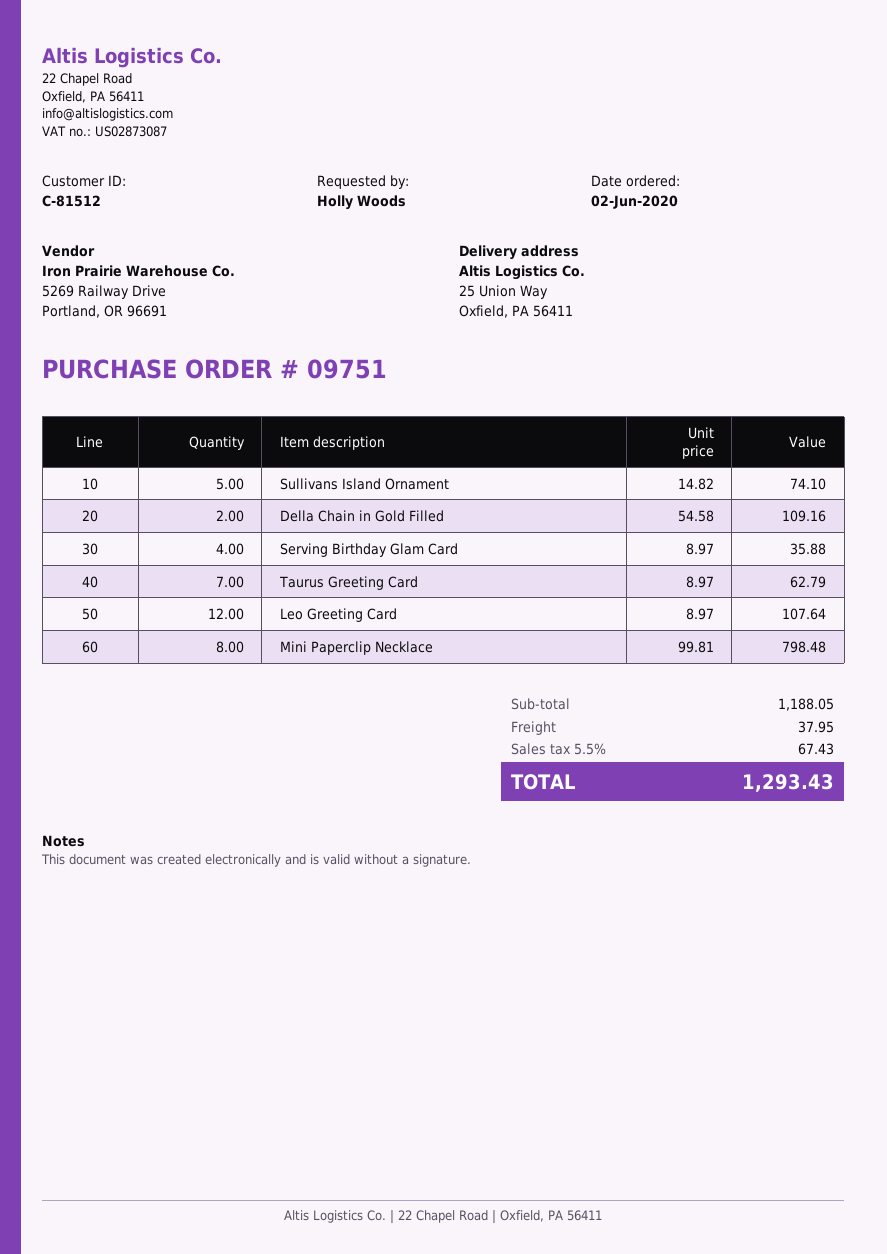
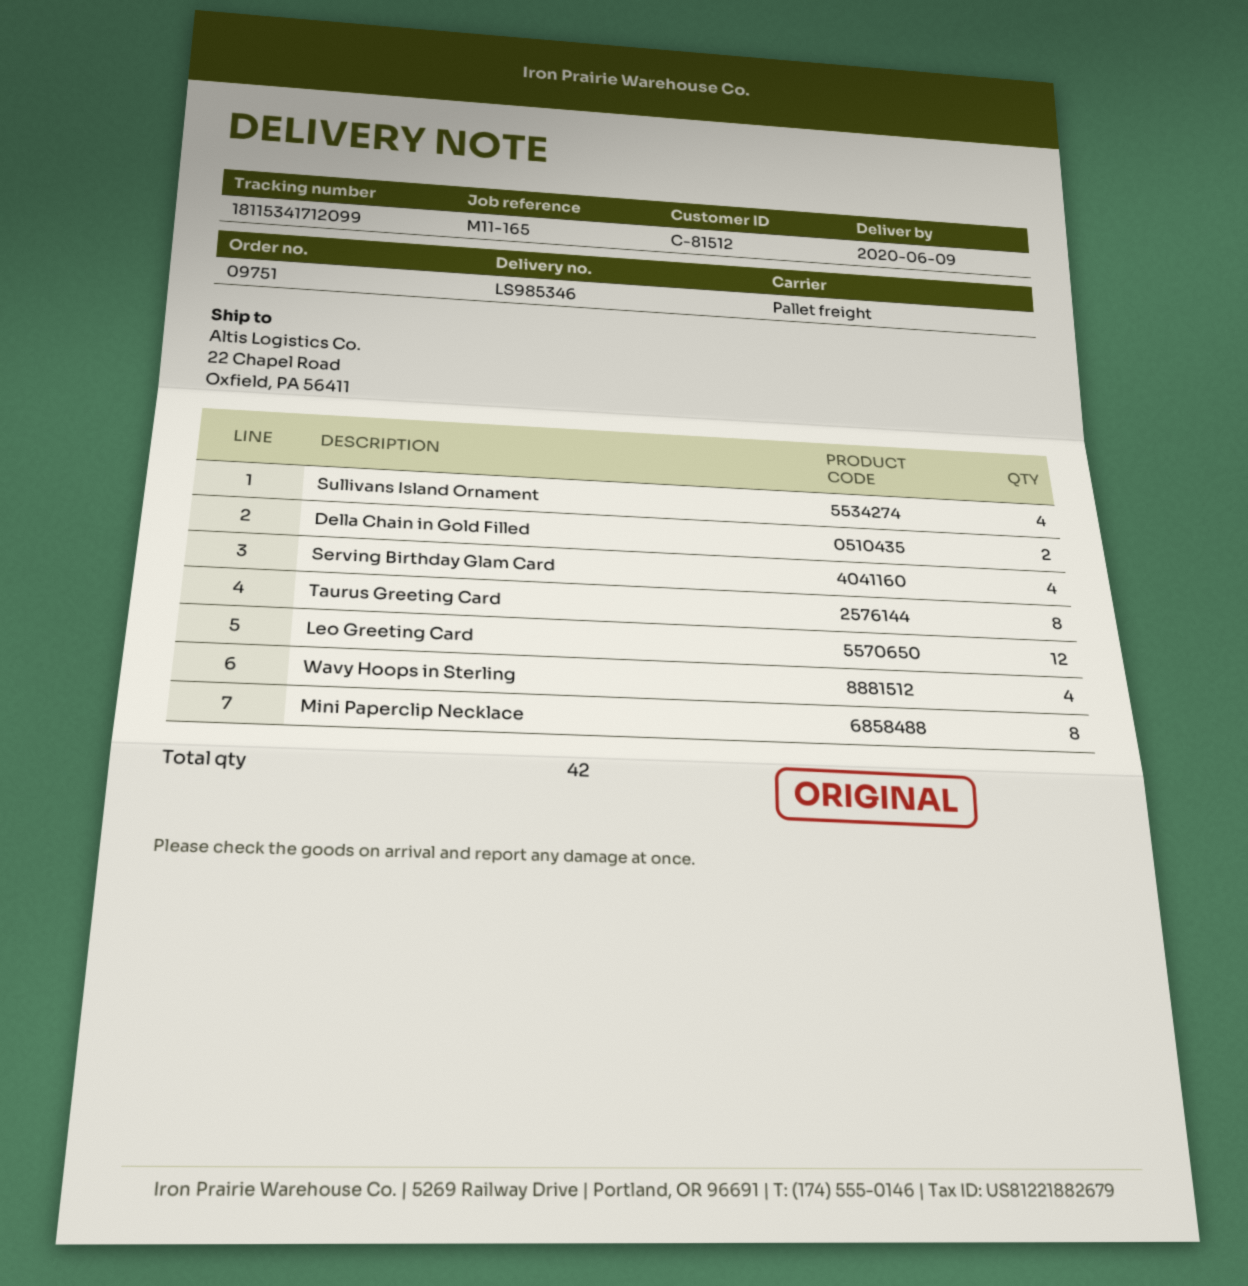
ship to: 25 Union Way, Oxfield, PA 56411 -> 22 Chapel Road, Oxfield, PA 56411
Sullivans Island Ornament: 5 -> 4
Taurus Greeting Card: 7 -> 8
Wavy Hoops in Sterling: none -> 4

